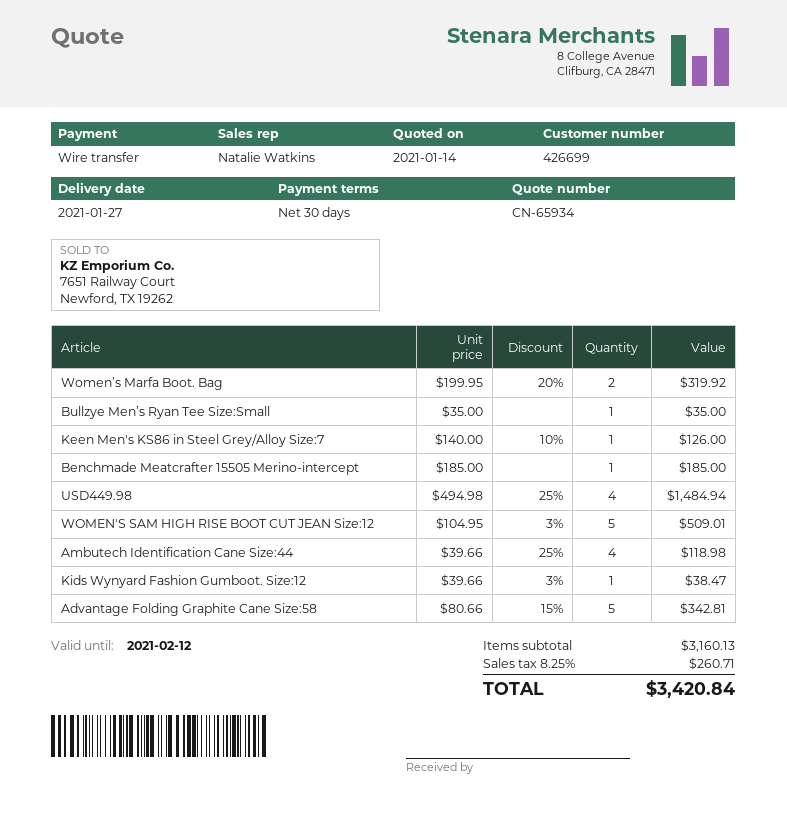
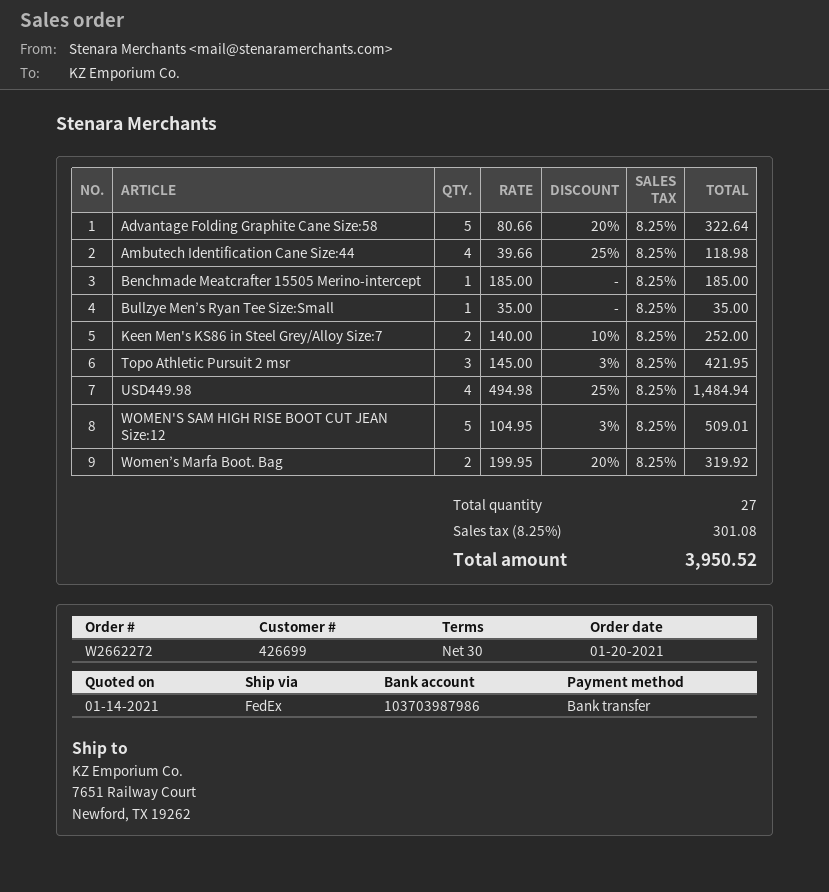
Keen Men's KS86 in Steel Grey/Alloy Size:7: 1 x 140.00 - 10% = 126.00 -> 2 x 140.00 - 10% = 252.00
Kids Wynyard Fashion Gumboot. Size:12: 1 x 39.66 - 3% = 38.47 -> none
Advantage Folding Graphite Cane Size:58: 5 x 80.66 - 15% = 342.81 -> 5 x 80.66 - 20% = 322.64
Topo Athletic Pursuit 2 msr: none -> 3 x 145.00 - 3% = 421.95
tax: 8.25% = 260.71 -> 8.25% = 301.08
total: 3420.84 -> 3950.52

